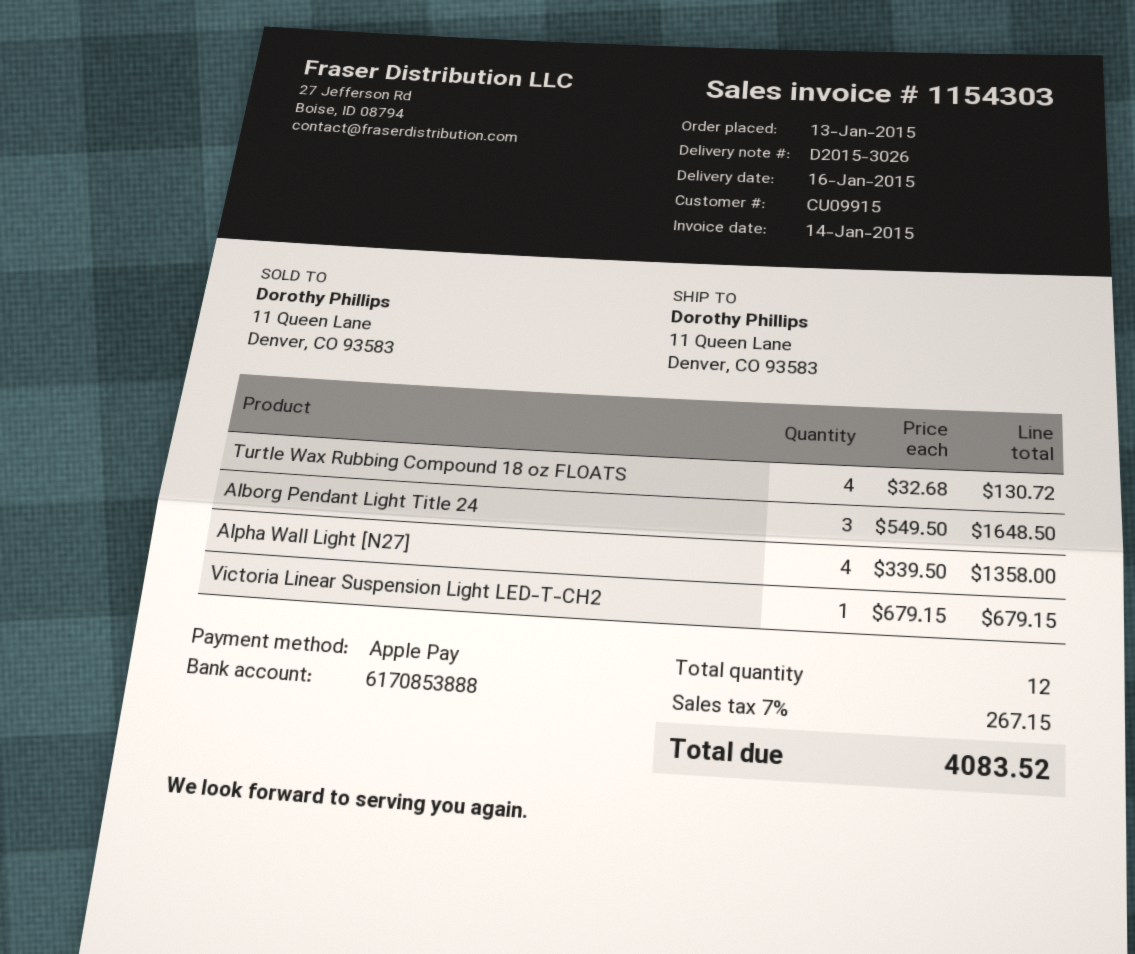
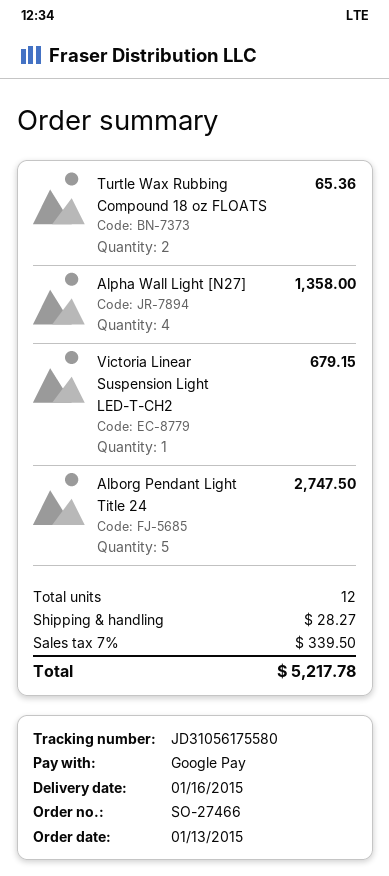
payment method: Apple Pay -> Google Pay
Turtle Wax Rubbing Compound 18 oz FLOATS: 4 for 130.72 -> 2 for 65.36
Alborg Pendant Light Title 24: 3 for 1648.50 -> 5 for 2747.50
shipping: none -> 28.27
tax: 7% = 267.15 -> 7% = 339.50
total: 4083.52 -> 5217.78

